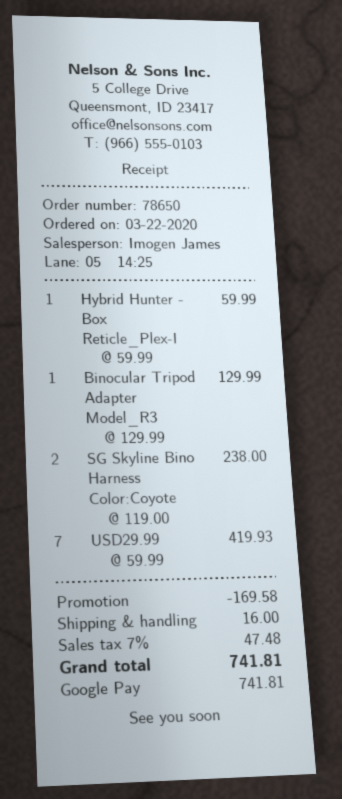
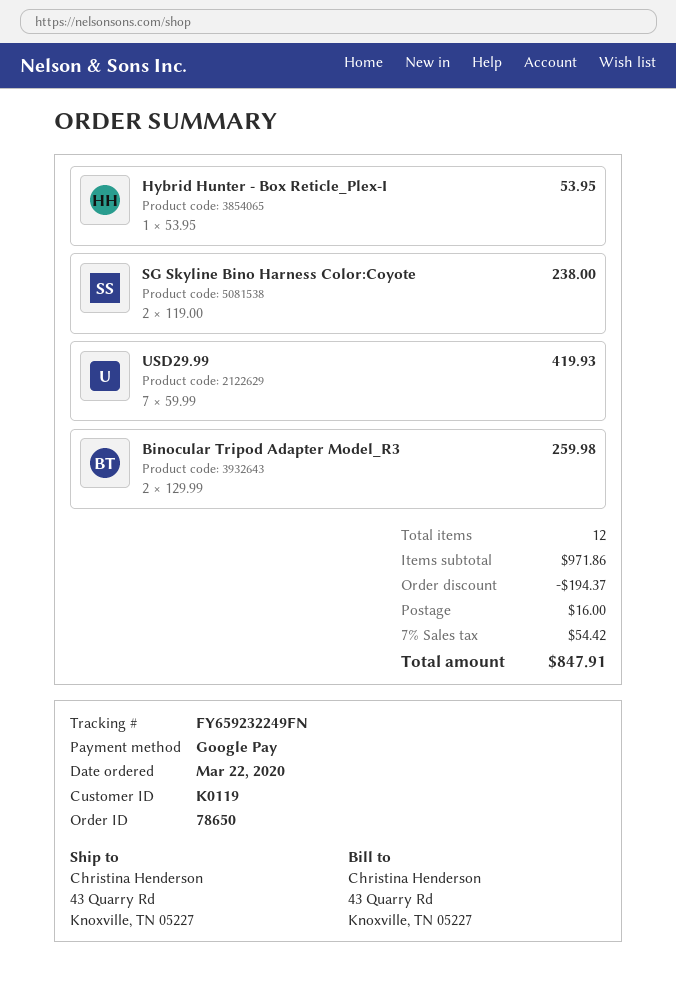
Hybrid Hunter - Box Reticle_Plex-I: 1 x 59.99 = 59.99 -> 1 x 53.95 = 53.95
Binocular Tripod Adapter Model_R3: 1 x 129.99 = 129.99 -> 2 x 129.99 = 259.98
discount: 169.58 -> 194.37
tax: 7% = 47.48 -> 7% = 54.42
total: 741.81 -> 847.91

